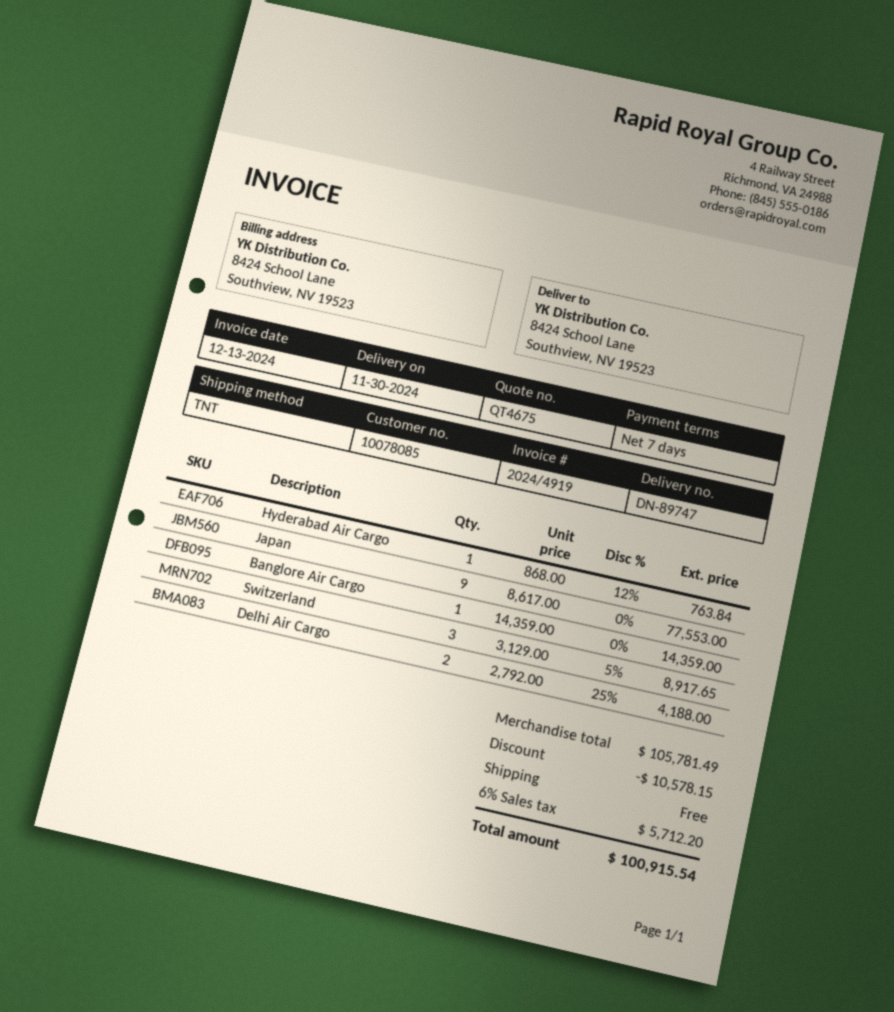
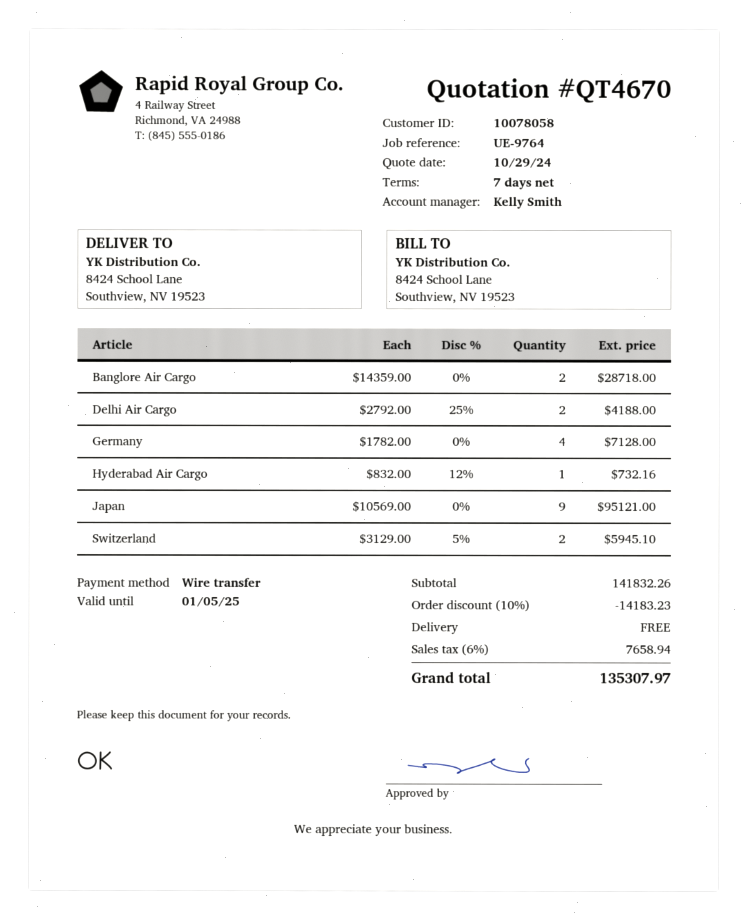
quote number: QT4675 -> QT4670
customer number: 10078085 -> 10078058
Hyderabad Air Cargo: 1 x 868.00 - 12% = 763.84 -> 1 x 832.00 - 12% = 732.16
Japan: 9 x 8617.00 = 77553.00 -> 9 x 10569.00 = 95121.00
Banglore Air Cargo: 1 x 14359.00 = 14359.00 -> 2 x 14359.00 = 28718.00
Switzerland: 3 x 3129.00 - 5% = 8917.65 -> 2 x 3129.00 - 5% = 5945.10
Germany: none -> 4 x 1782.00 = 7128.00
subtotal: 105781.49 -> 141832.26
discount: 10578.15 -> 14183.23
tax: 6% = 5712.20 -> 6% = 7658.94
total: 100915.54 -> 135307.97

